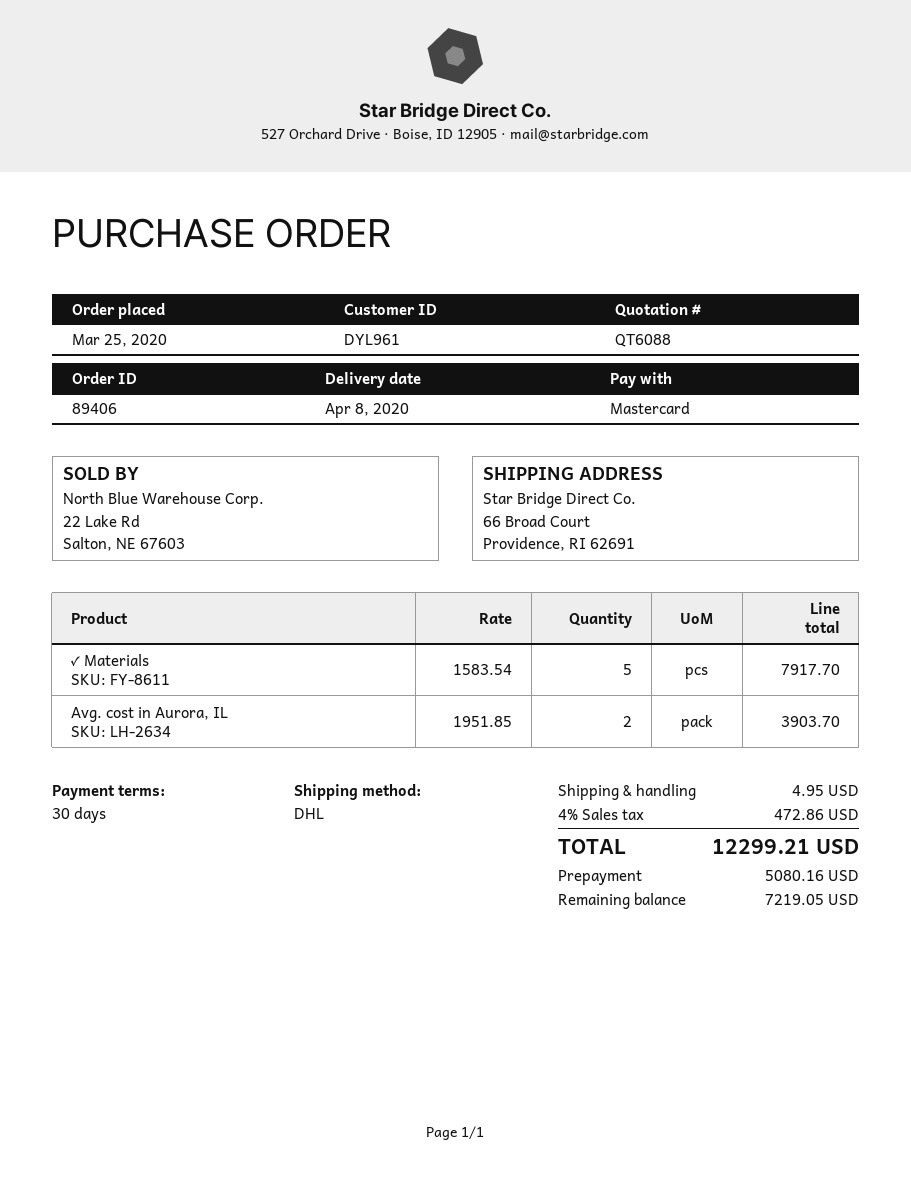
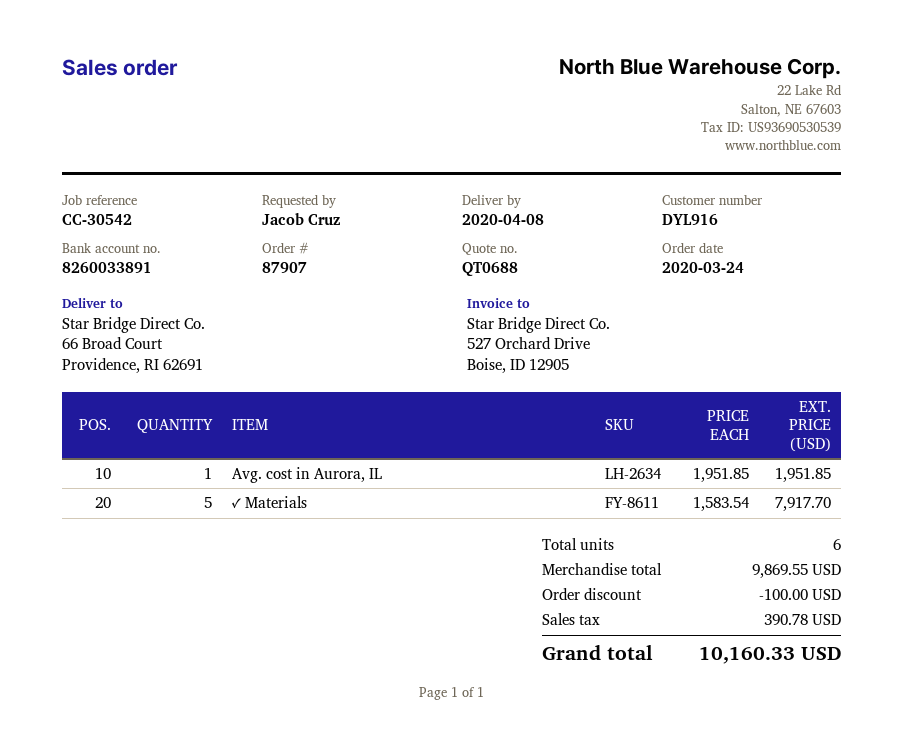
quote number: QT6088 -> QT0688
order number: 89406 -> 87907
order date: 2020-03-25 -> 2020-03-24
customer number: DYL961 -> DYL916
Avg. cost in Aurora, IL: 2 x 1951.85 = 3903.70 -> 1 x 1951.85 = 1951.85
discount: none -> 100.00
shipping: 4.95 -> none
tax: 472.86 -> 390.78
total: 12299.21 -> 10160.33

